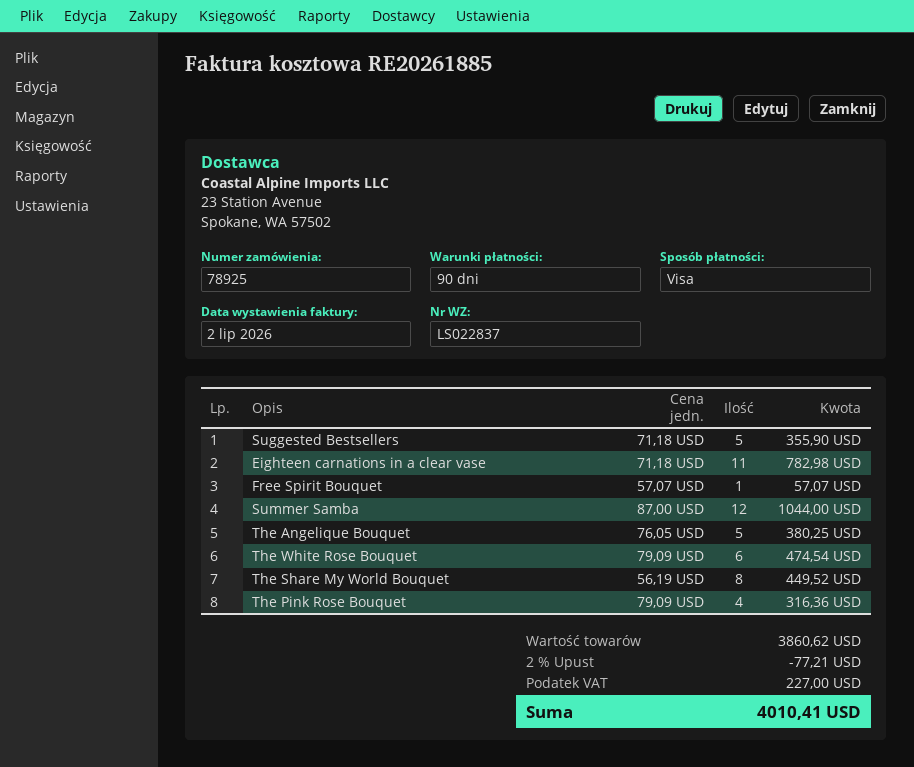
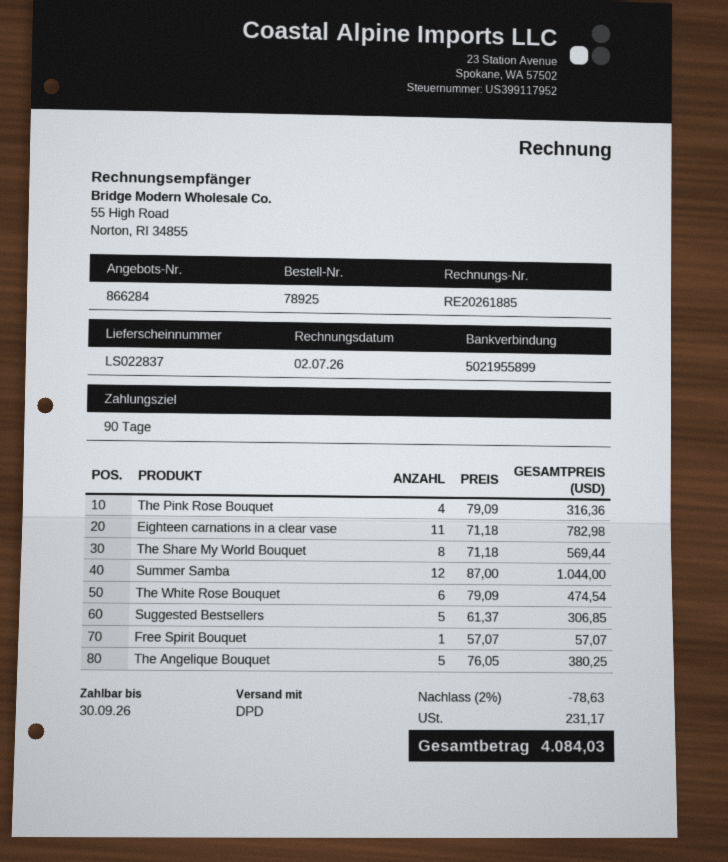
Suggested Bestsellers: 5 x 71.18 = 355.90 -> 5 x 61.37 = 306.85
The Share My World Bouquet: 8 x 56.19 = 449.52 -> 8 x 71.18 = 569.44
discount: 2% = 77.21 -> 2% = 78.63
tax: 227.00 -> 231.17
total: 4010.41 -> 4084.03

